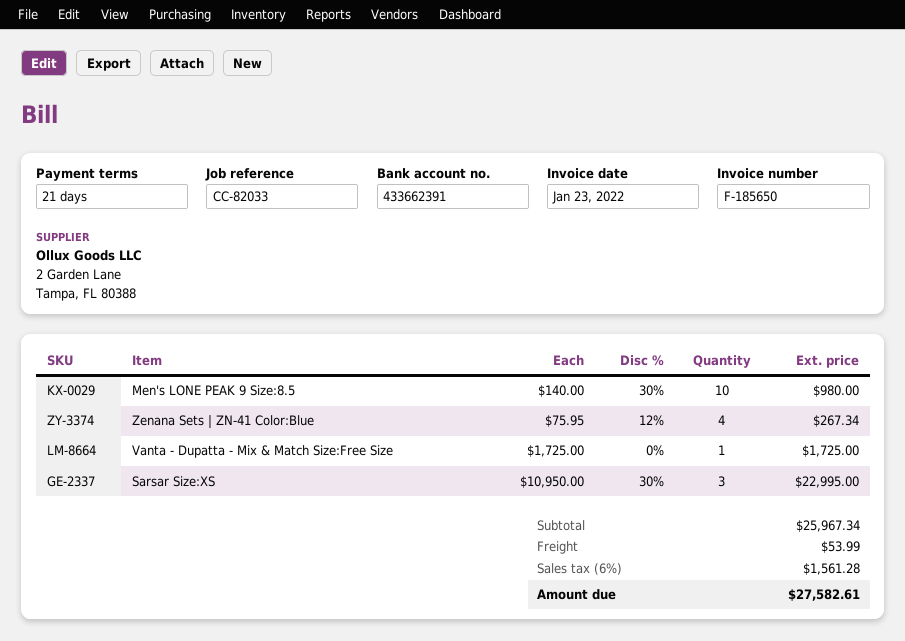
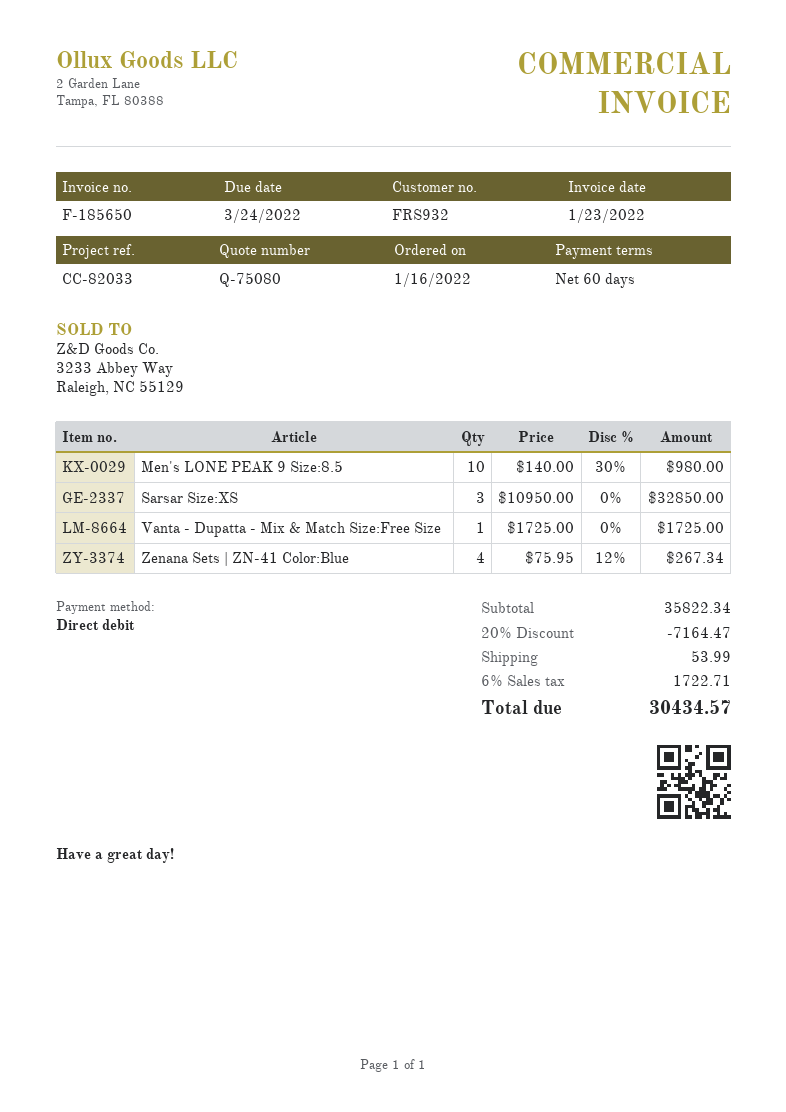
payment terms: 21 days -> 60 days
Sarsar Size:XS: 3 x 10950.00 - 30% = 22995.00 -> 3 x 10950.00 = 32850.00
subtotal: 25967.34 -> 35822.34
discount: none -> 20% = 7164.47
tax: 6% = 1561.28 -> 6% = 1722.71
total: 27582.61 -> 30434.57

